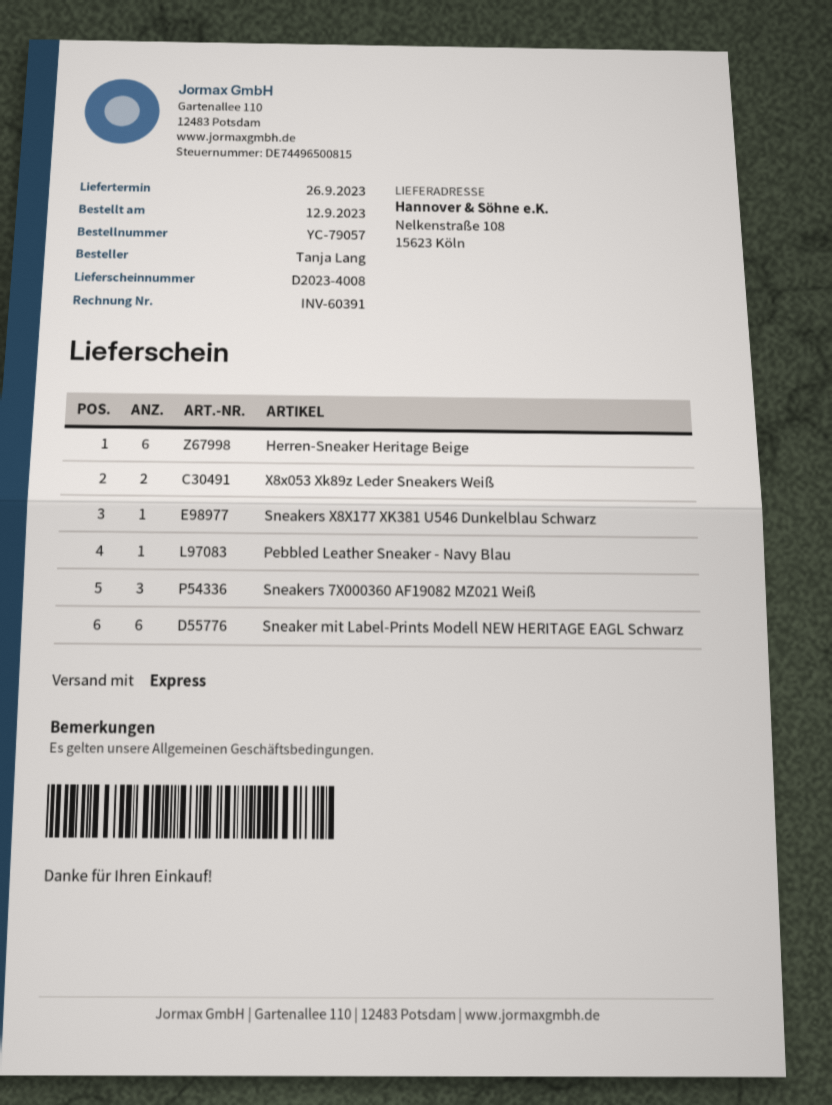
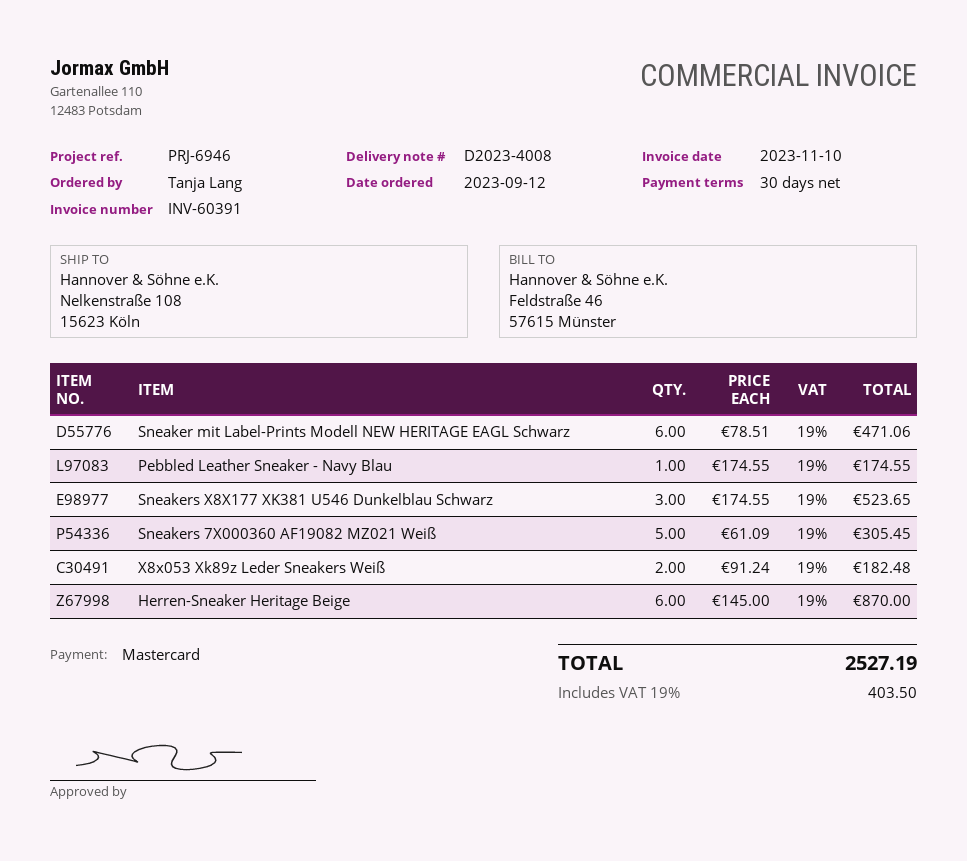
Sneakers X8X177 XK381 U546 Dunkelblau Schwarz: 1 -> 3
Sneakers 7X000360 AF19082 MZ021 Weiß: 3 -> 5

